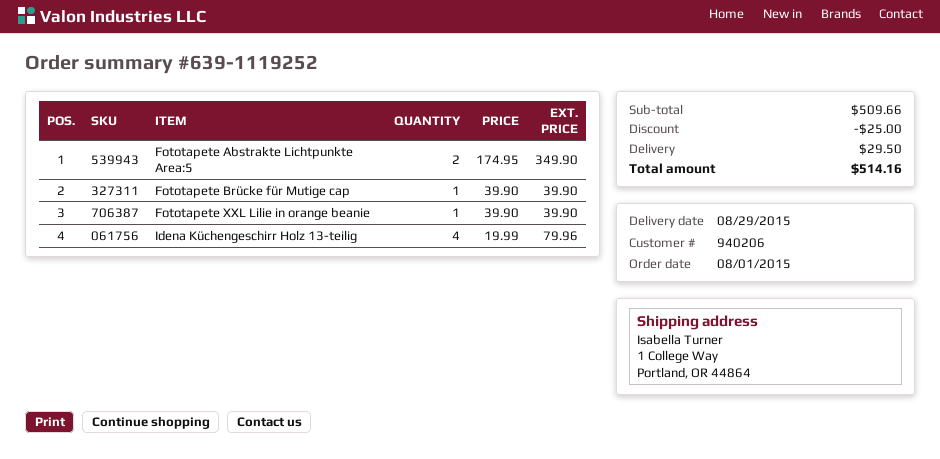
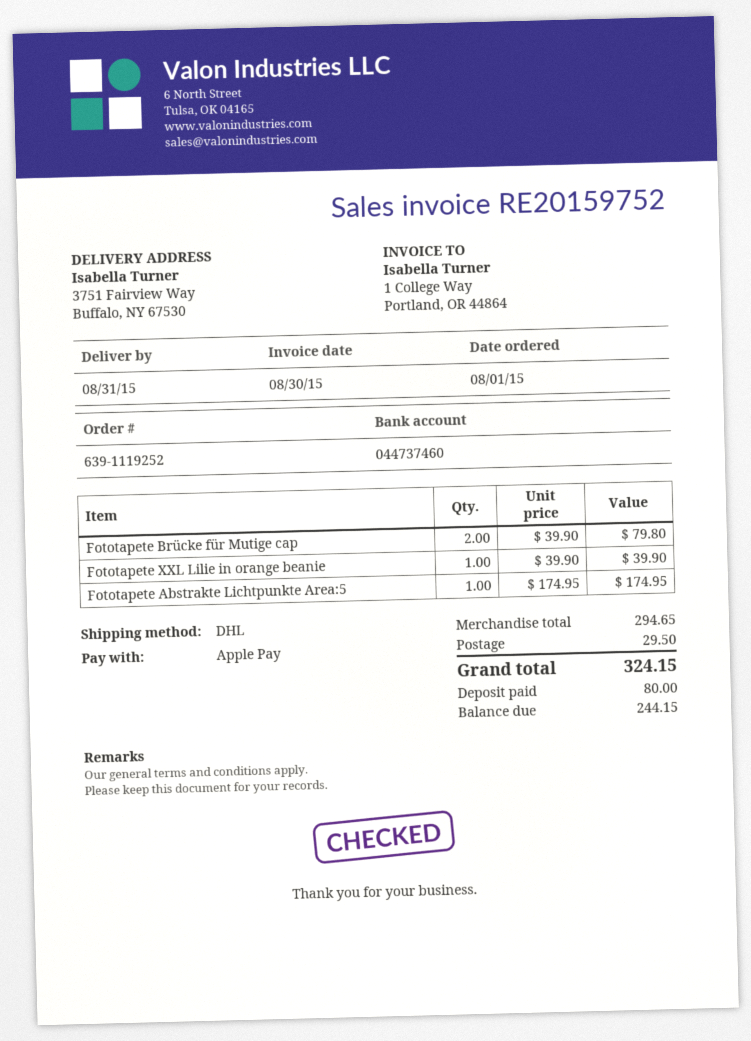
delivery date: 2015-08-29 -> 2015-08-31
ship to: 1 College Way, Portland, OR 44864 -> 3751 Fairview Way, Buffalo, NY 67530
Fototapete Abstrakte Lichtpunkte Area:5: 2 x 174.95 = 349.90 -> 1 x 174.95 = 174.95
Fototapete Brücke für Mutige cap: 1 x 39.90 = 39.90 -> 2 x 39.90 = 79.80
Idena Küchengeschirr Holz 13-teilig: 4 x 19.99 = 79.96 -> none
subtotal: 509.66 -> 294.65
discount: 25.00 -> none
total: 514.16 -> 324.15

